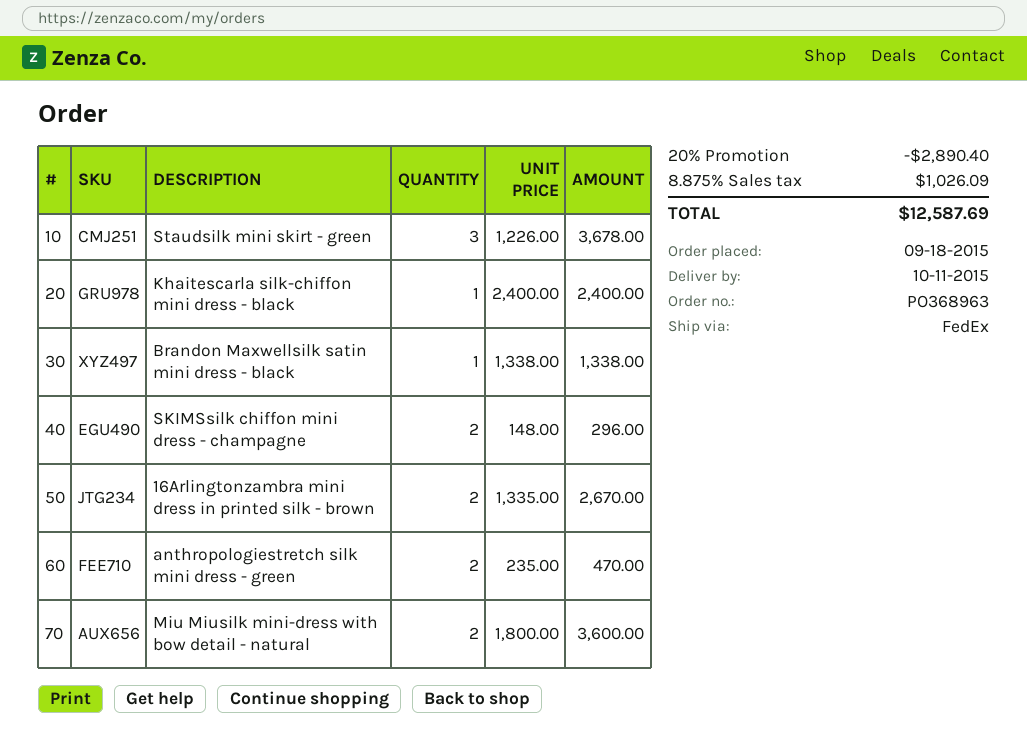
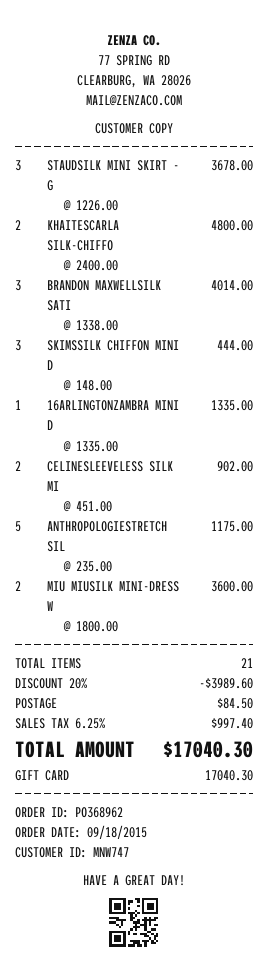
order number: PO368963 -> PO368962
Khaitescarla silk-chiffon mini dress - black: 1 x 2400.00 = 2400.00 -> 2 x 2400.00 = 4800.00
Brandon Maxwellsilk satin mini dress - black: 1 x 1338.00 = 1338.00 -> 3 x 1338.00 = 4014.00
SKIMSsilk chiffon mini dress - champagne: 2 x 148.00 = 296.00 -> 3 x 148.00 = 444.00
16Arlingtonzambra mini dress in printed silk - brown: 2 x 1335.00 = 2670.00 -> 1 x 1335.00 = 1335.00
anthropologiestretch silk mini dress - green: 2 x 235.00 = 470.00 -> 5 x 235.00 = 1175.00
CELINESLEEVELESS SILK MI: none -> 2 x 451.00 = 902.00
discount: 20% = 2890.40 -> 20% = 3989.60
shipping: none -> 84.50
tax: 8.875% = 1026.09 -> 6.25% = 997.40
total: 12587.69 -> 17040.30

